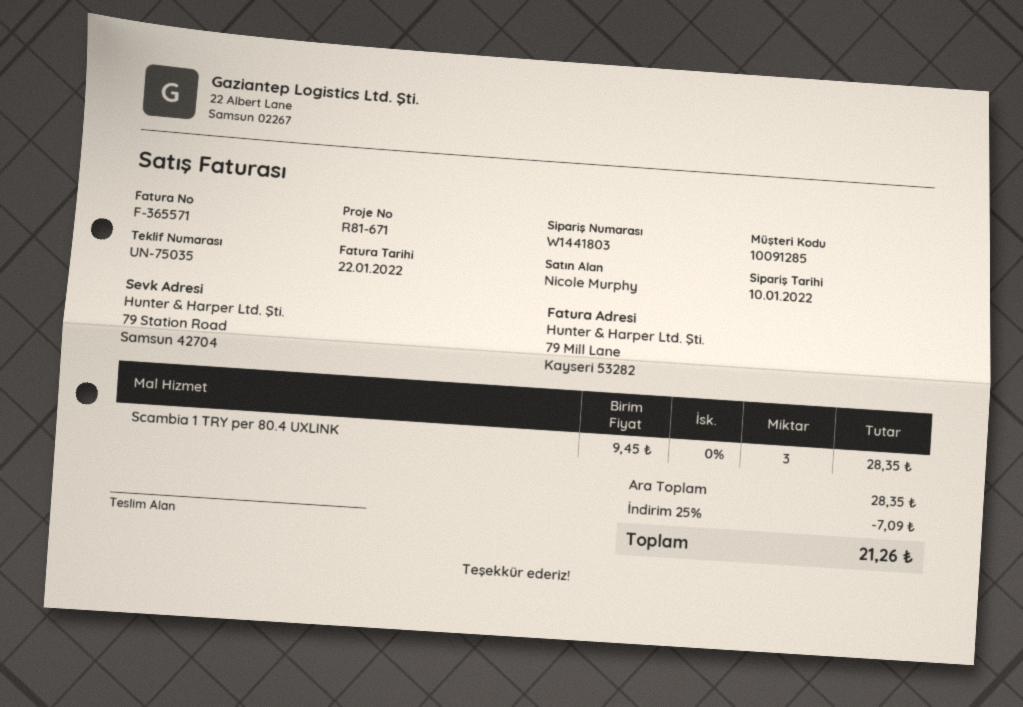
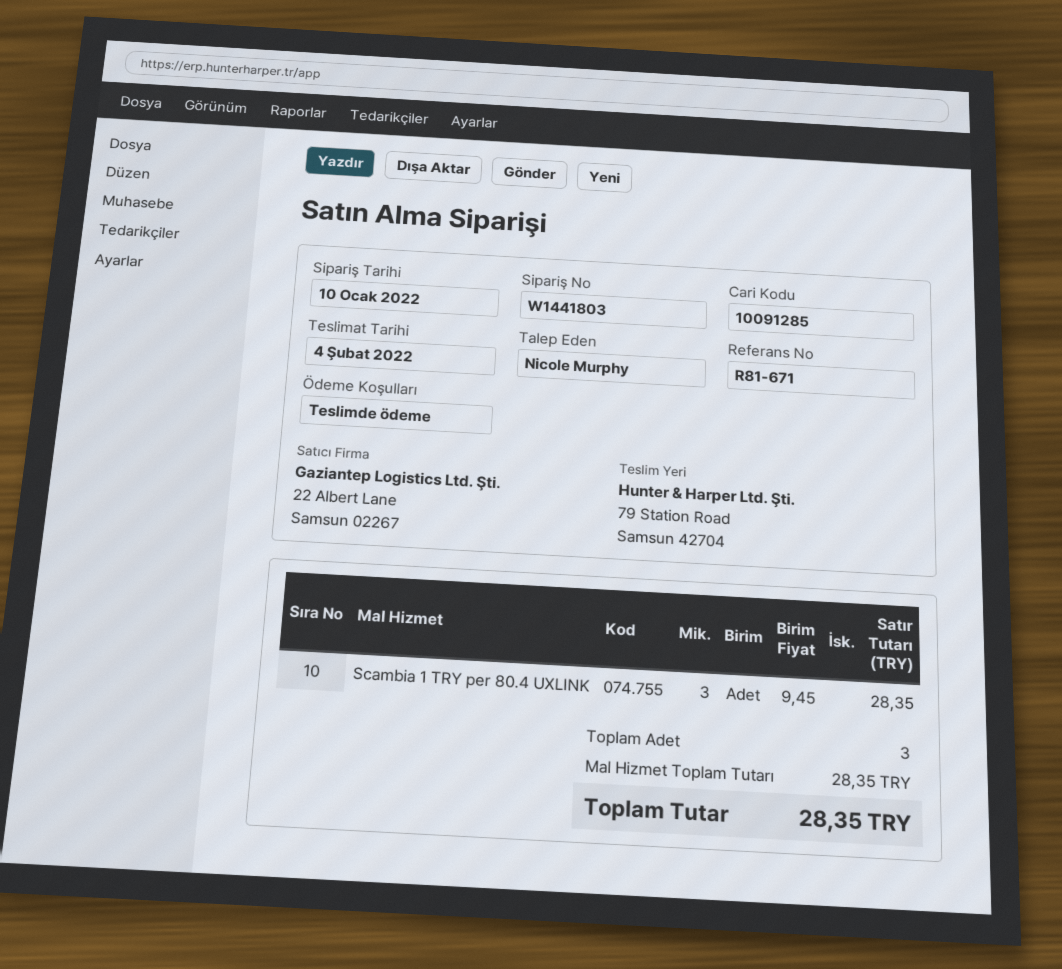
discount: 25% = 7.09 -> none
total: 21.26 -> 28.35

